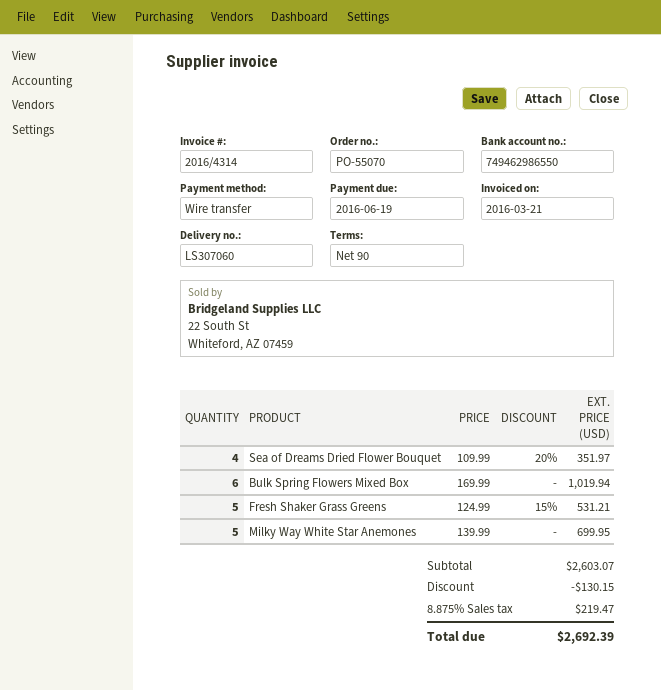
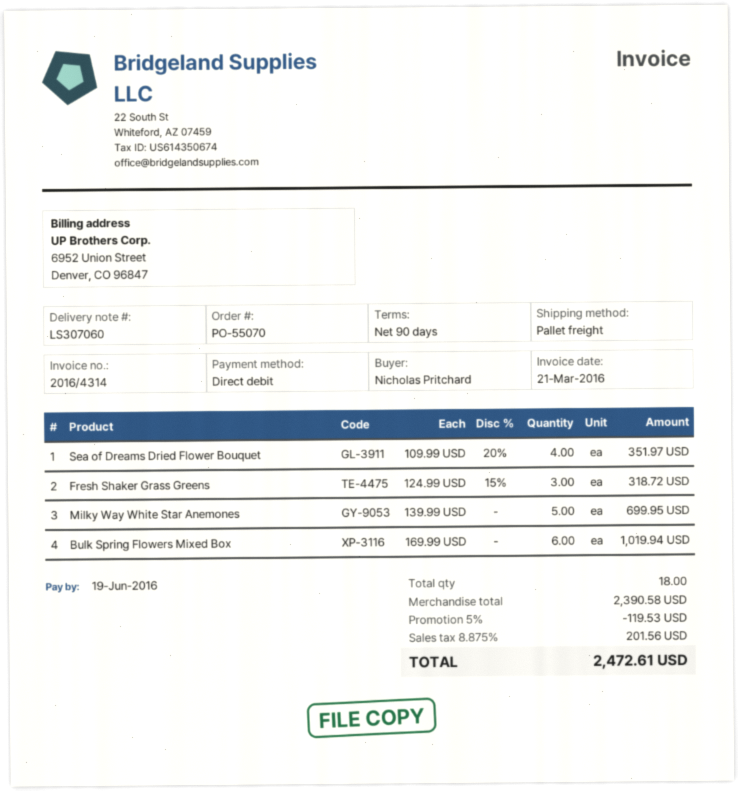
payment method: bank transfer -> direct debit
Fresh Shaker Grass Greens: 5 x 124.99 - 15% = 531.21 -> 3 x 124.99 - 15% = 318.72
subtotal: 2603.07 -> 2390.58
discount: 130.15 -> 119.53
tax: 8.875% = 219.47 -> 8.875% = 201.56
total: 2692.39 -> 2472.61

